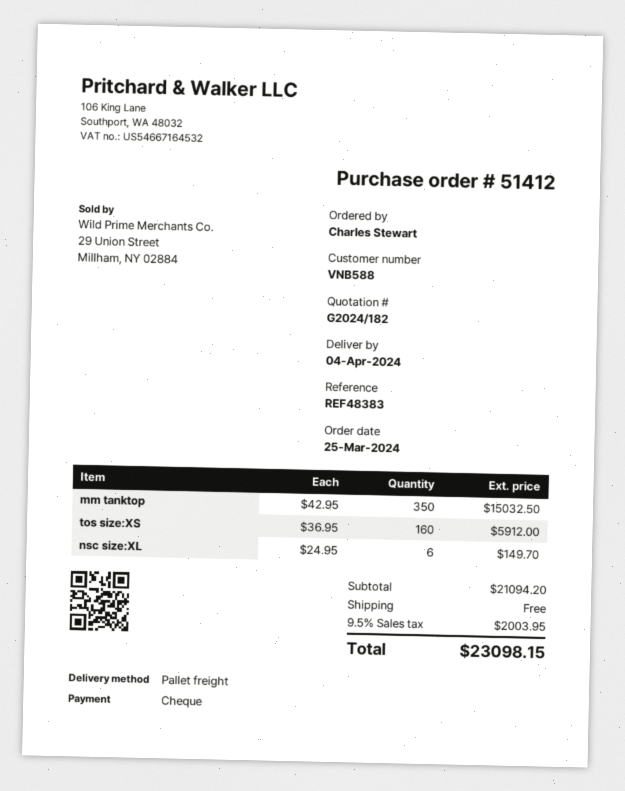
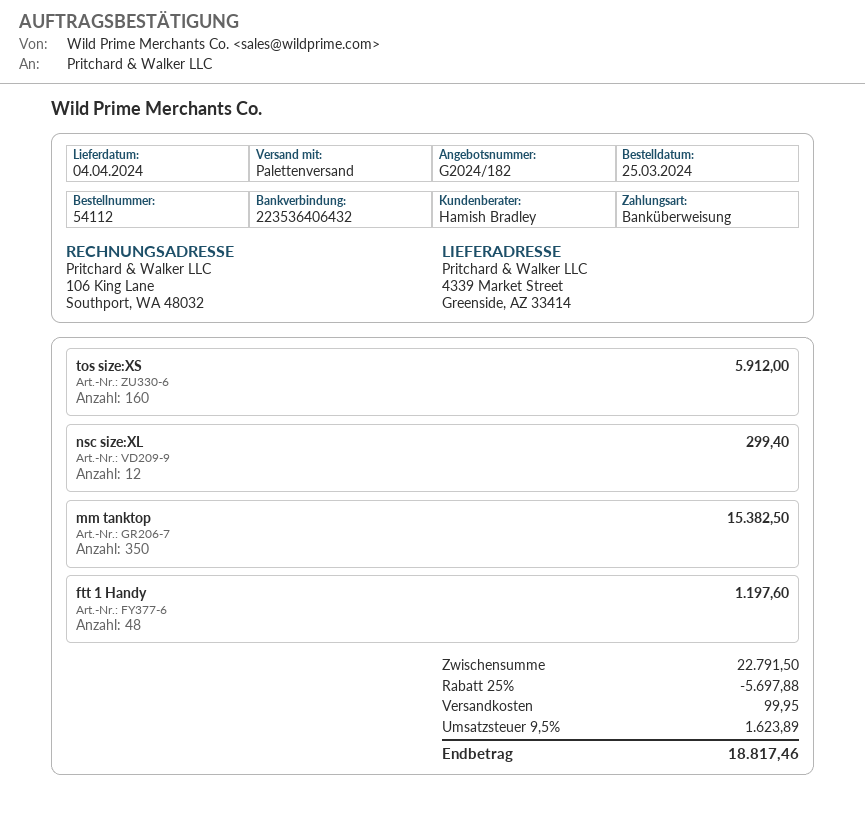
order number: 51412 -> 54112
payment method: cheque -> bank transfer
mm tanktop: 350 for 15032.50 -> 350 for 15382.50
nsc size:XL: 6 for 149.70 -> 12 for 299.40
ftt 1 Handy: none -> 48 for 1197.60
subtotal: 21094.20 -> 22791.50
discount: none -> 25% = 5697.88
shipping: 0.00 -> 99.95
tax: 9.5% = 2003.95 -> 9.5% = 1623.89
total: 23098.15 -> 18817.46

